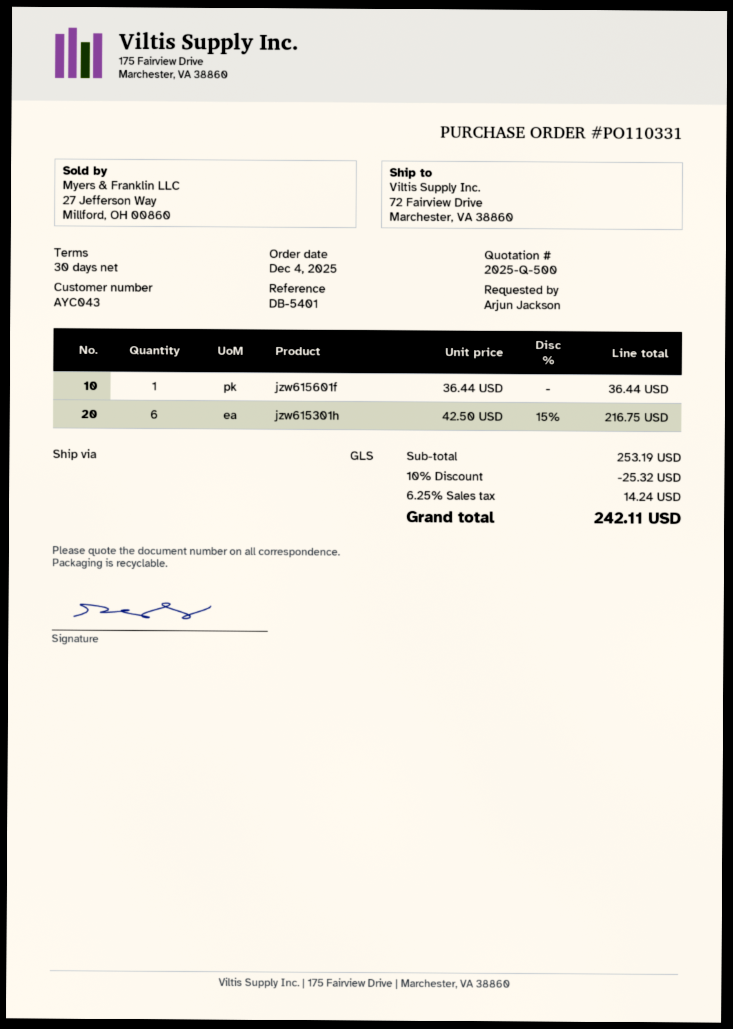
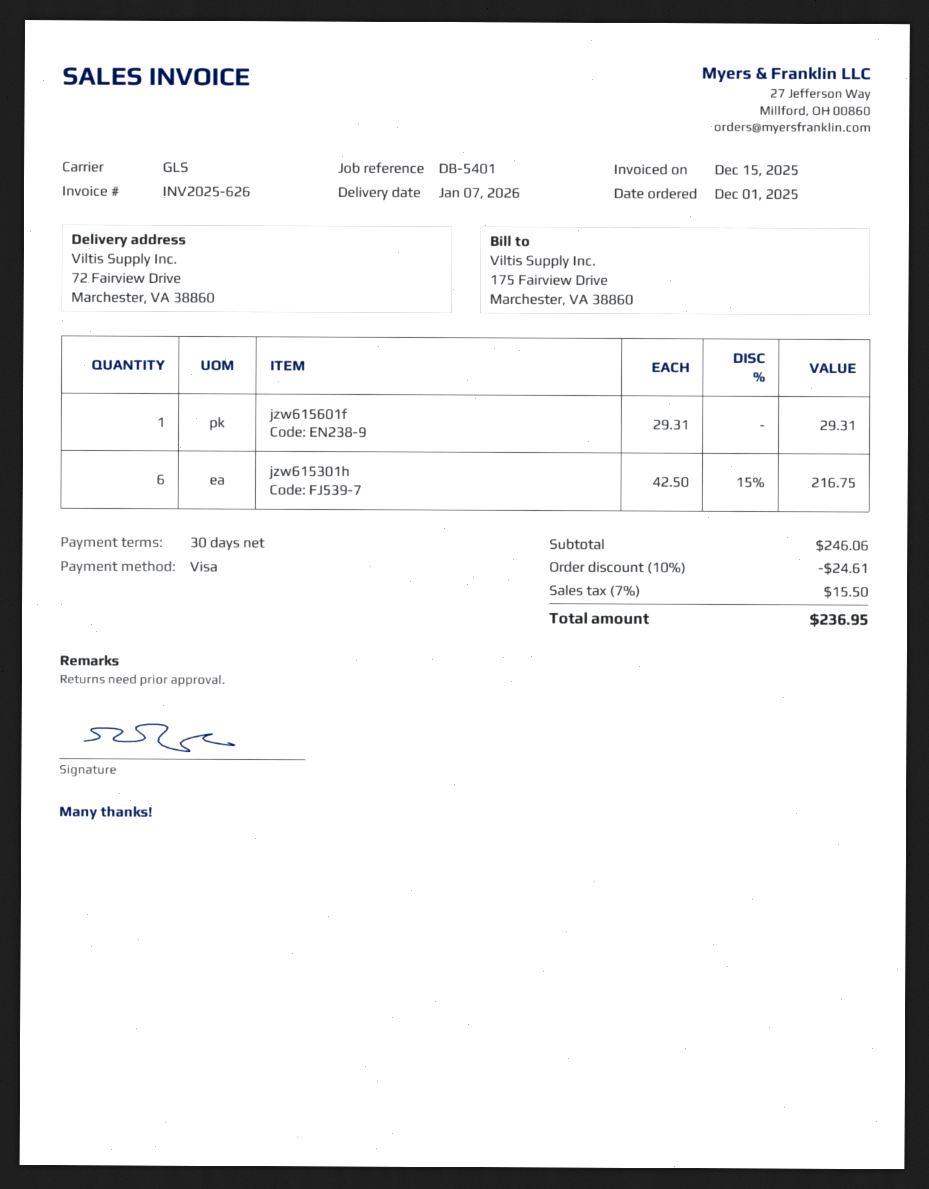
order date: 2025-12-04 -> 2025-12-01
jzw615601f: 1 x 36.44 = 36.44 -> 1 x 29.31 = 29.31
subtotal: 253.19 -> 246.06
discount: 10% = 25.32 -> 10% = 24.61
tax: 6.25% = 14.24 -> 7% = 15.50
total: 242.11 -> 236.95

